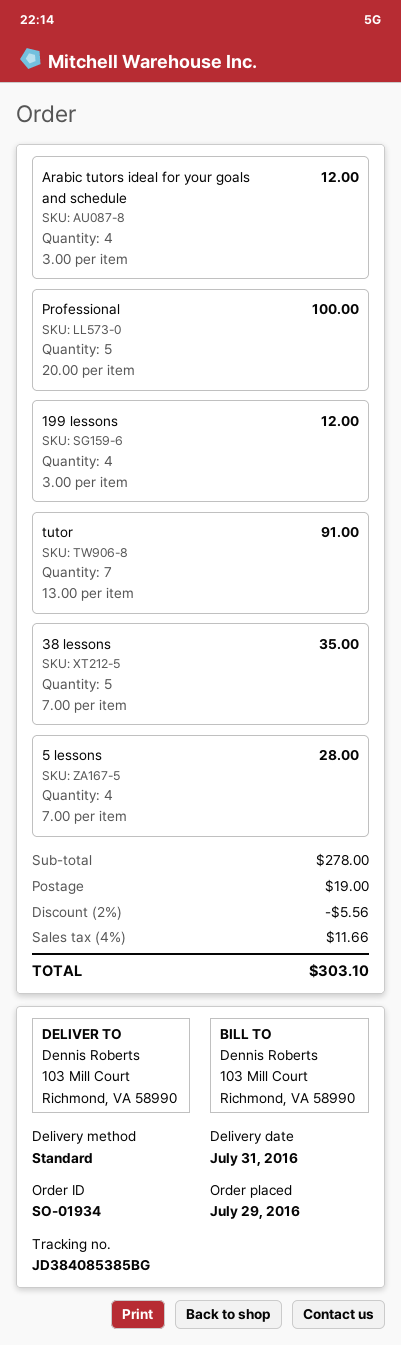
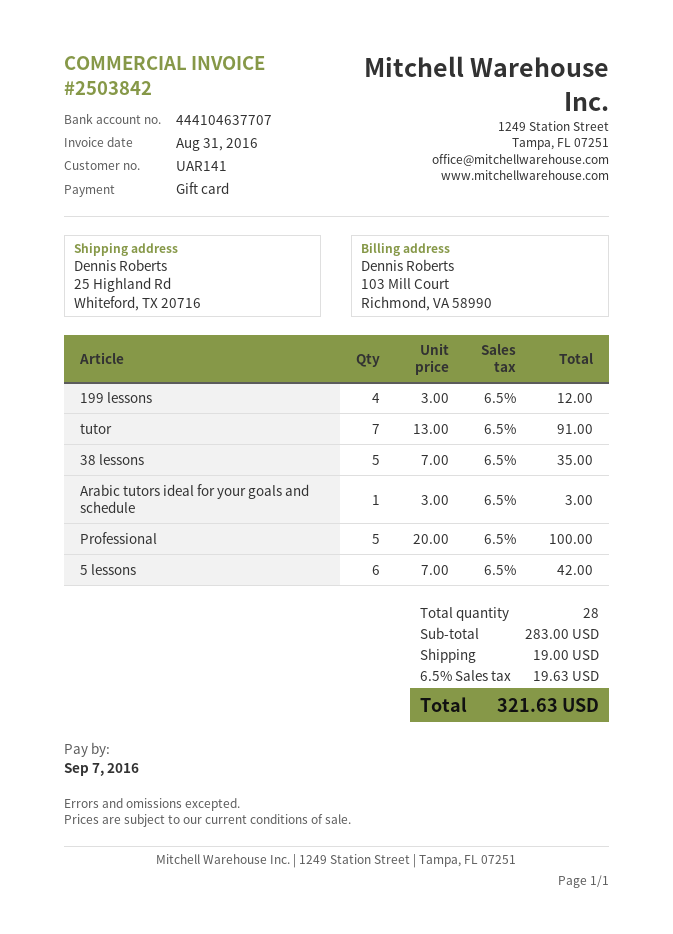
ship to: 103 Mill Court, Richmond, VA 58990 -> 25 Highland Rd, Whiteford, TX 20716
Arabic tutors ideal for your goals and schedule: 4 x 3.00 = 12.00 -> 1 x 3.00 = 3.00
5 lessons: 4 x 7.00 = 28.00 -> 6 x 7.00 = 42.00
subtotal: 278.00 -> 283.00
discount: 2% = 5.56 -> none
tax: 4% = 11.66 -> 6.5% = 19.63
total: 303.10 -> 321.63

